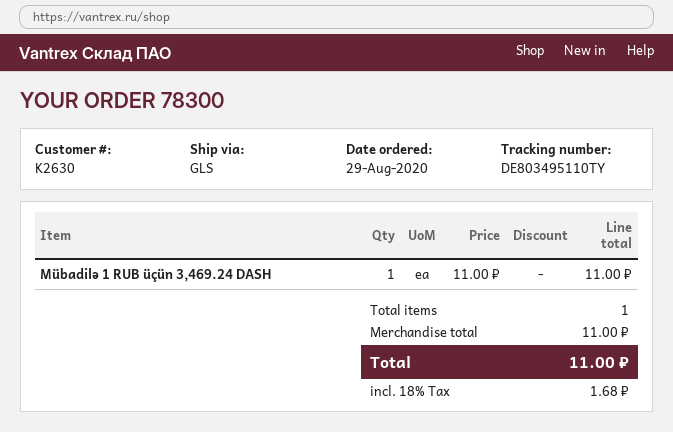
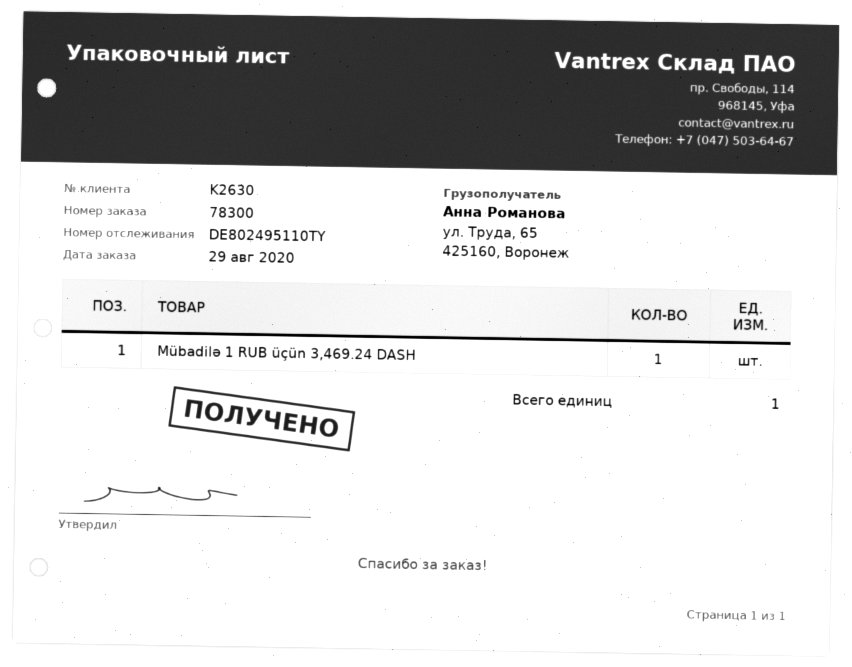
tracking number: DE803495110TY -> DE802495110TY

